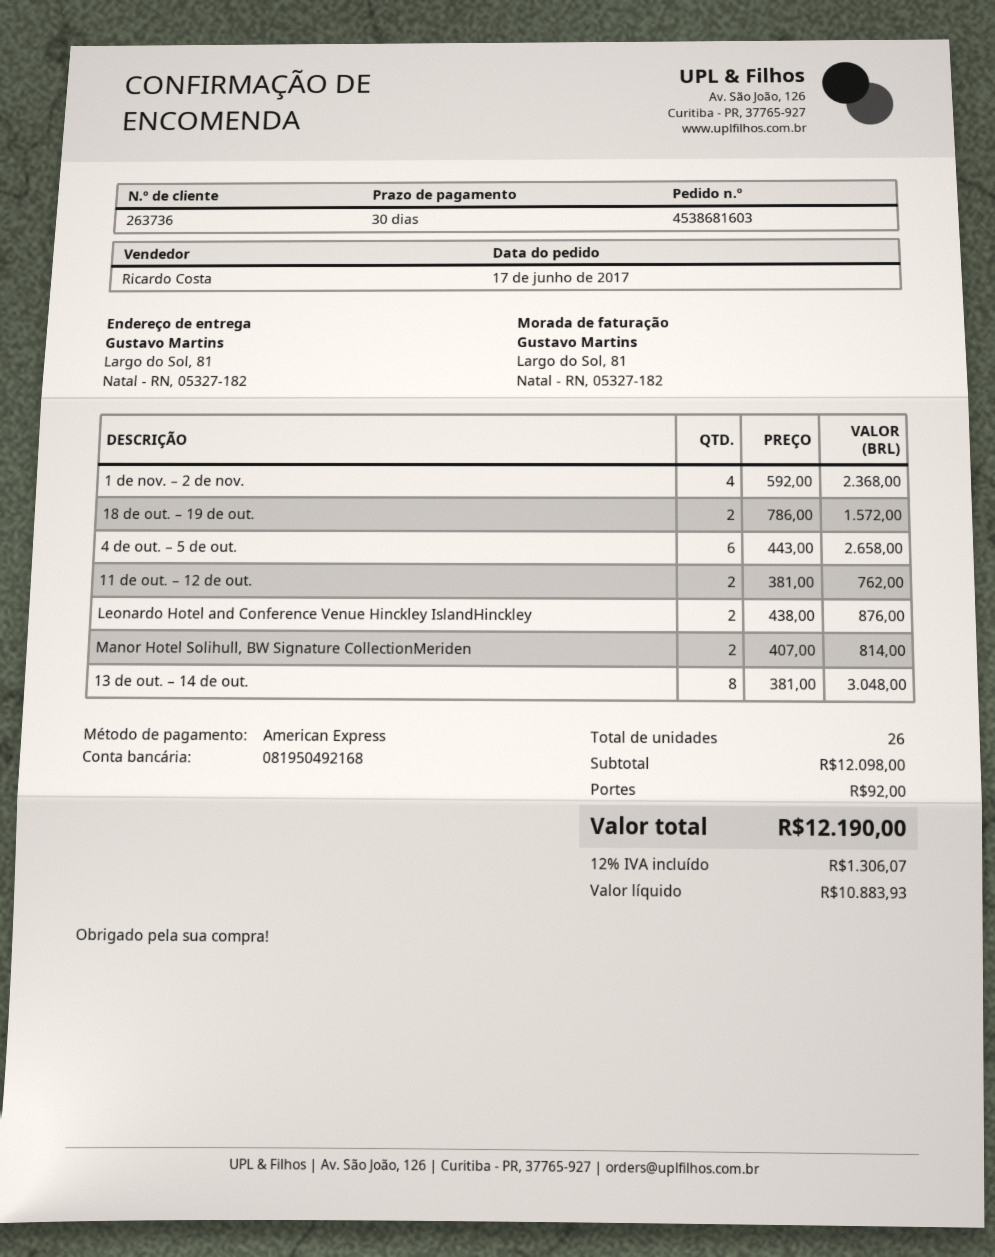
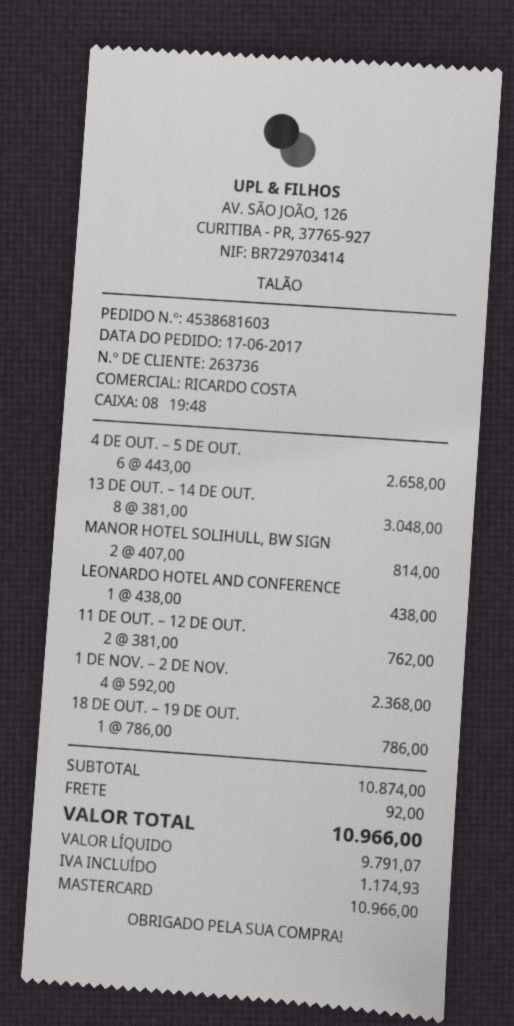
payment method: American Express -> Mastercard
18 de out. – 19 de out.: 2 x 786.00 = 1572.00 -> 1 x 786.00 = 786.00
Leonardo Hotel and Conference Venue Hinckley IslandHinckley: 2 x 438.00 = 876.00 -> 1 x 438.00 = 438.00
subtotal: 12098.00 -> 10874.00
net: 10883.93 -> 9791.07
tax: 1306.07 -> 1174.93
total: 12190.00 -> 10966.00

